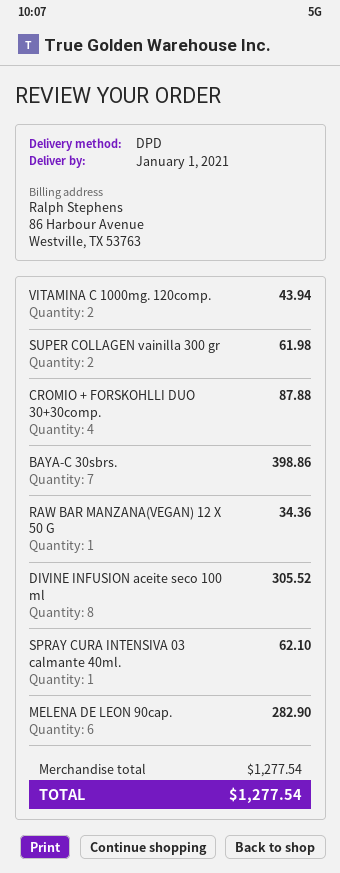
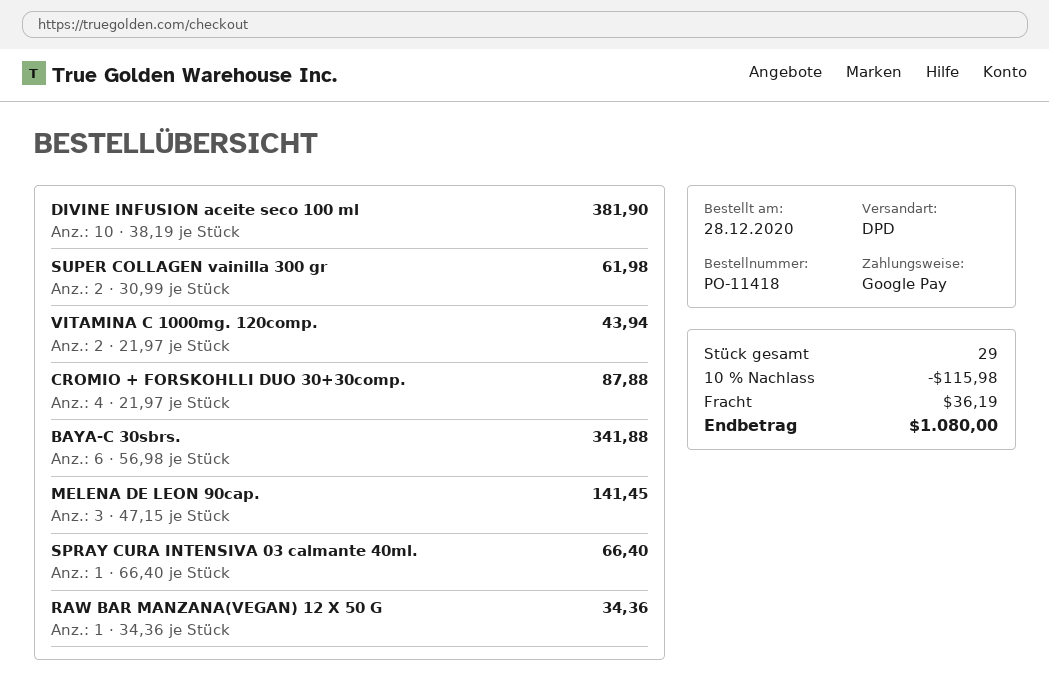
BAYA-C 30sbrs.: 7 for 398.86 -> 6 for 341.88
DIVINE INFUSION aceite seco 100 ml: 8 for 305.52 -> 10 for 381.90
SPRAY CURA INTENSIVA 03 calmante 40ml.: 1 for 62.10 -> 1 for 66.40
MELENA DE LEON 90cap.: 6 for 282.90 -> 3 for 141.45
discount: none -> 10% = 115.98
shipping: none -> 36.19
total: 1277.54 -> 1080.00

